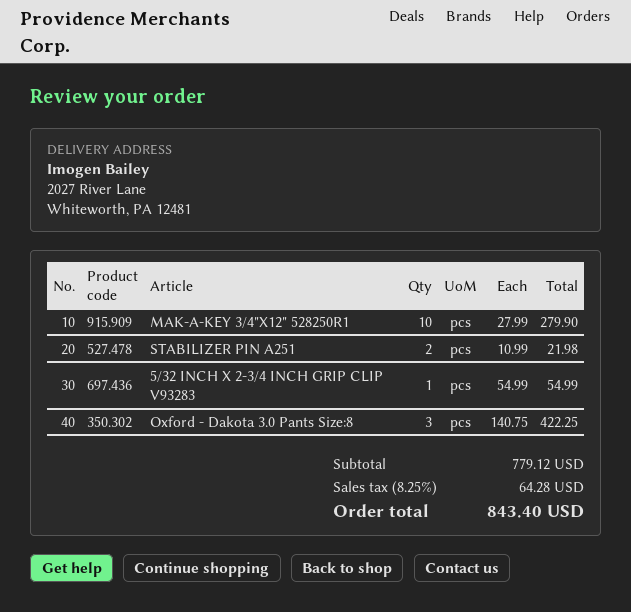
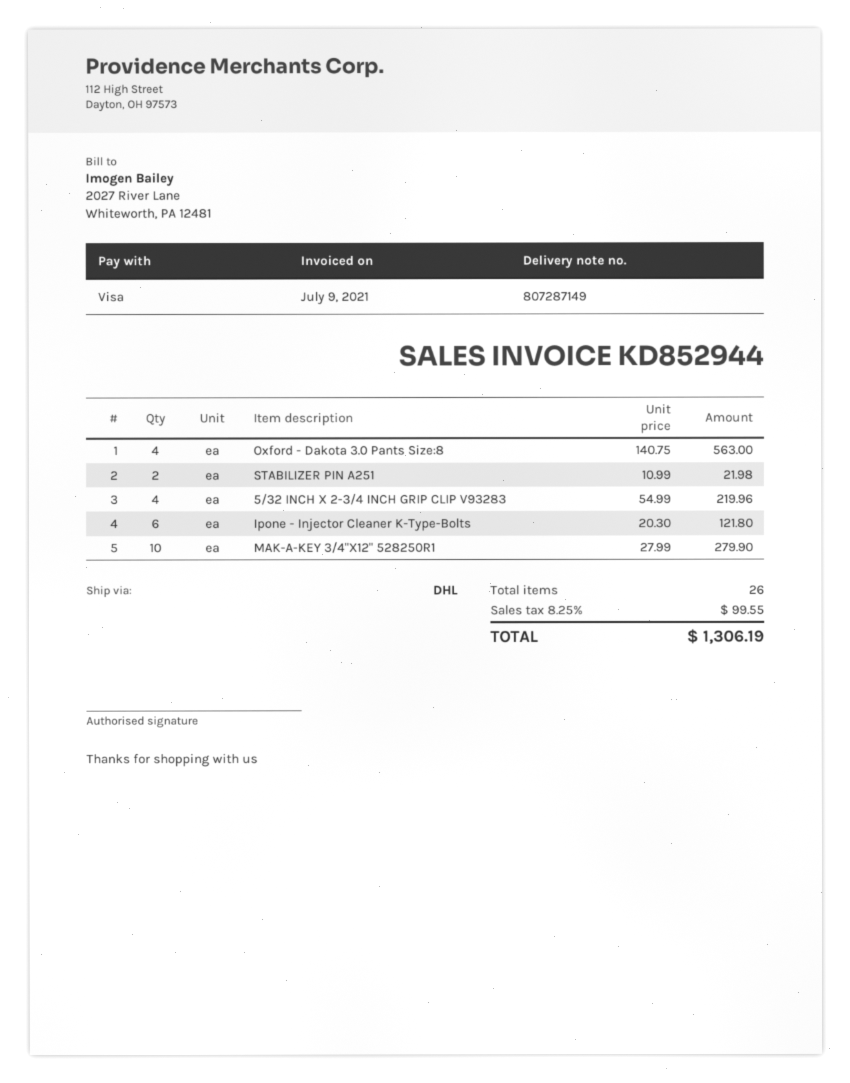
5/32 INCH X 2-3/4 INCH GRIP CLIP V93283: 1 x 54.99 = 54.99 -> 4 x 54.99 = 219.96
Oxford - Dakota 3.0 Pants Size:8: 3 x 140.75 = 422.25 -> 4 x 140.75 = 563.00
Ipone - Injector Cleaner K-Type-Bolts: none -> 6 x 20.30 = 121.80
tax: 8.25% = 64.28 -> 8.25% = 99.55
total: 843.40 -> 1306.19

